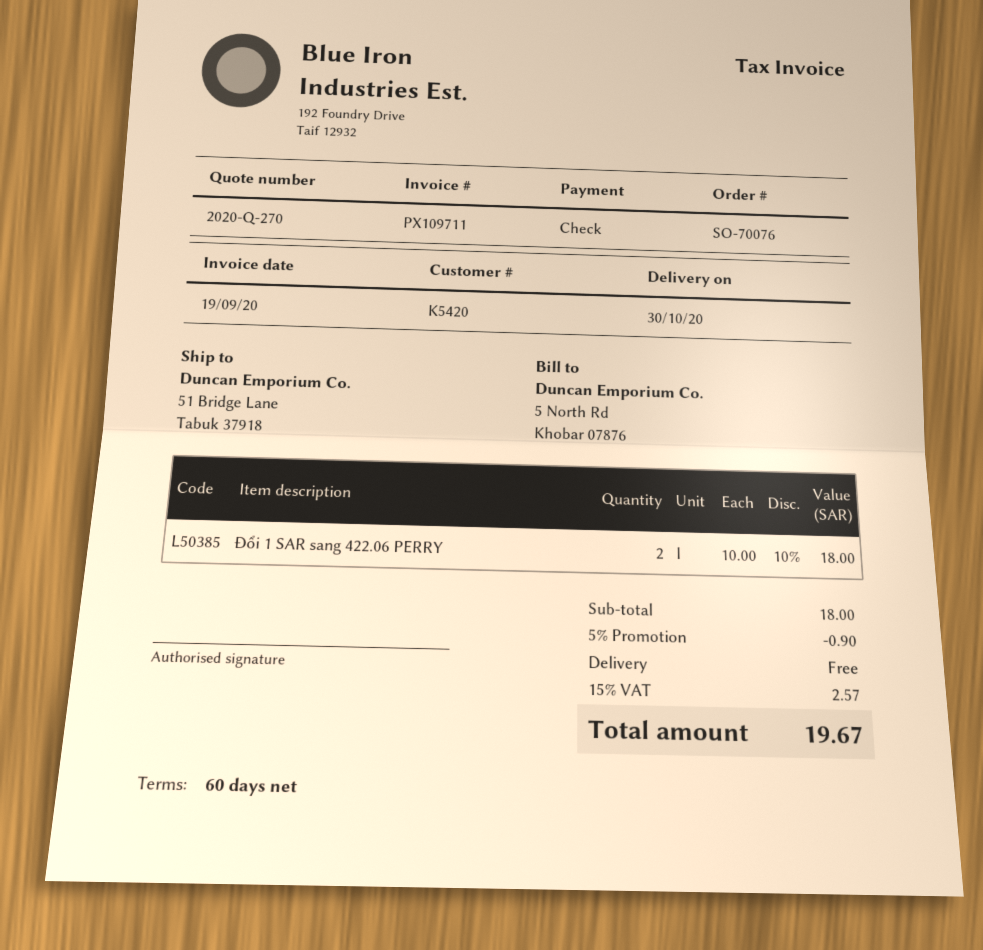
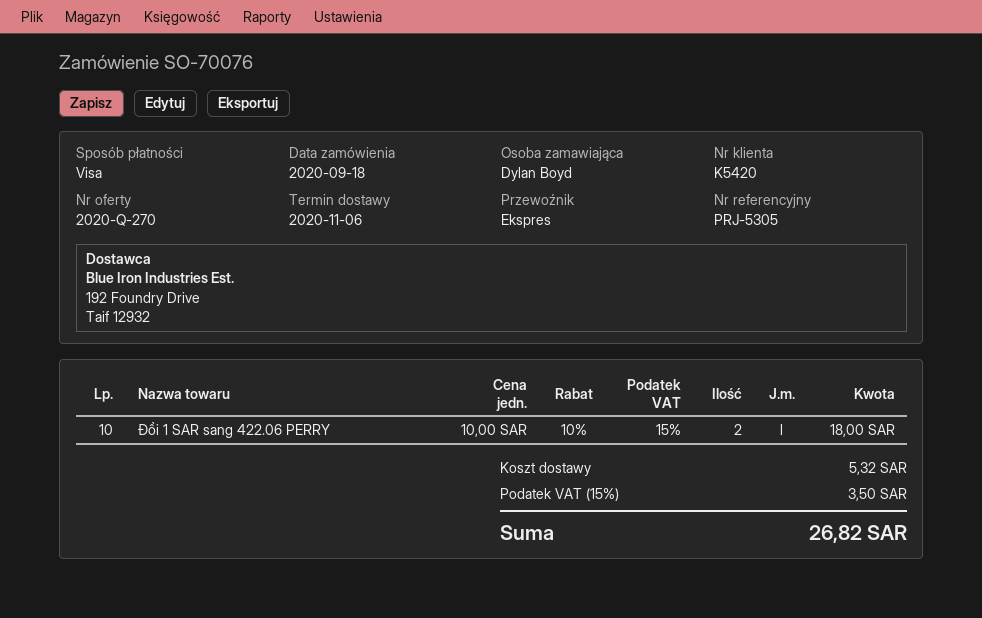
delivery date: 2020-10-30 -> 2020-11-06
payment method: cheque -> Visa
discount: 5% = 0.90 -> none
shipping: 0.00 -> 5.32
tax: 15% = 2.57 -> 15% = 3.50
total: 19.67 -> 26.82

